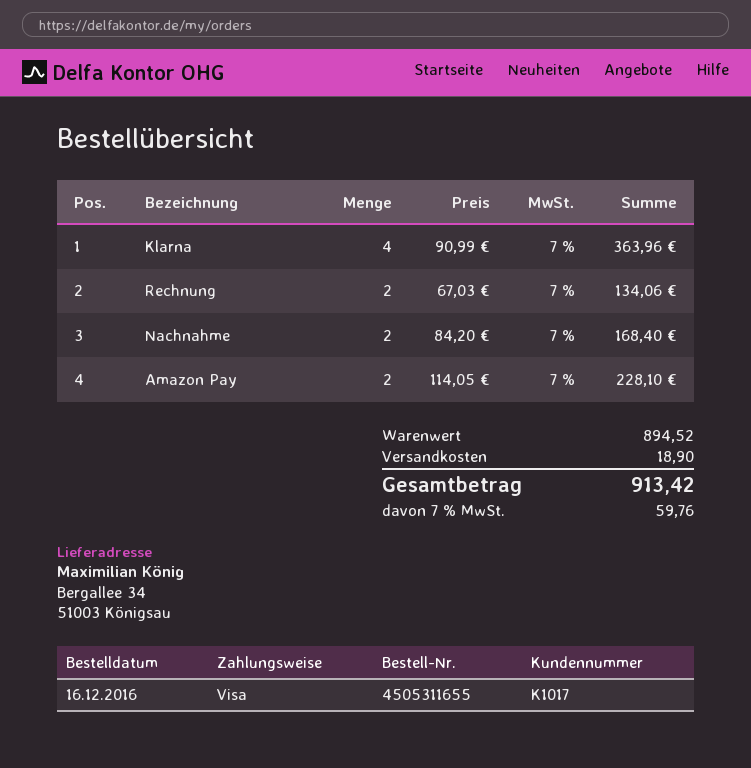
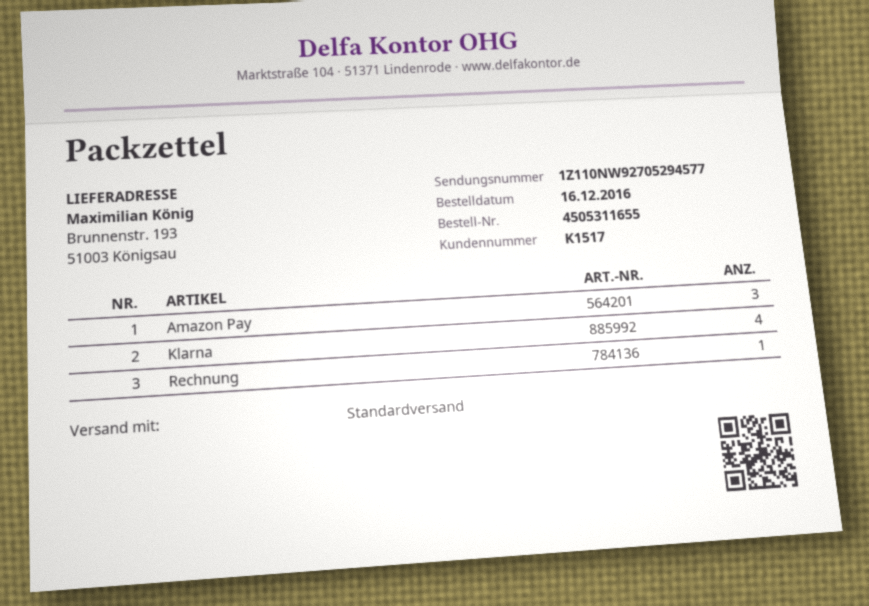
customer number: K1017 -> K1517
ship to: Bergallee 34, 51003 Königsau -> Brunnenstr. 193, 51003 Königsau
Rechnung: 2 -> 1
Nachnahme: 2 -> none
Amazon Pay: 2 -> 3

